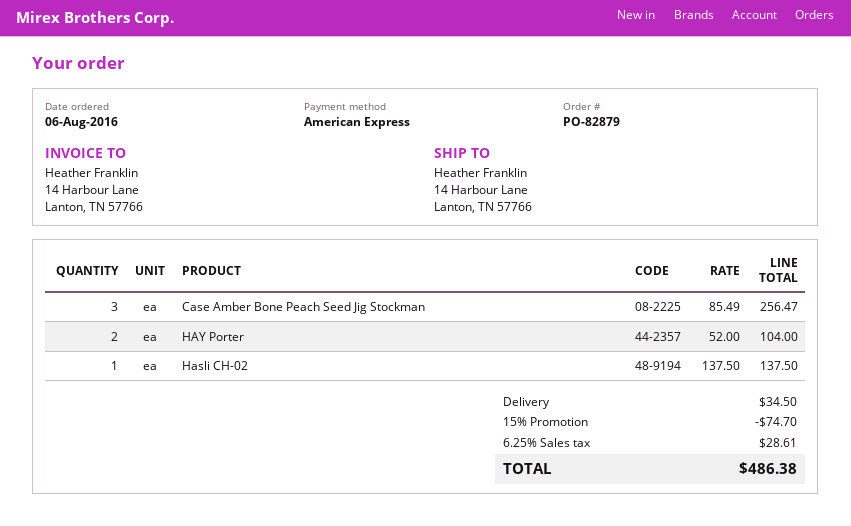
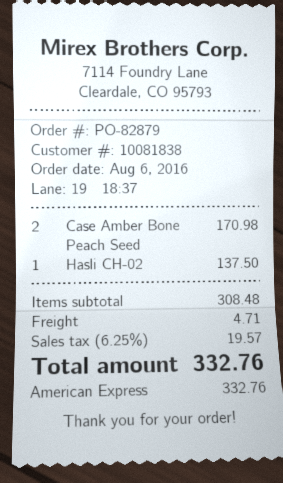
Case Amber Bone Peach Seed Jig Stockman: 3 for 256.47 -> 2 for 170.98
HAY Porter: 2 for 104.00 -> none
discount: 15% = 74.70 -> none
shipping: 34.50 -> 4.71
tax: 6.25% = 28.61 -> 6.25% = 19.57
total: 486.38 -> 332.76

